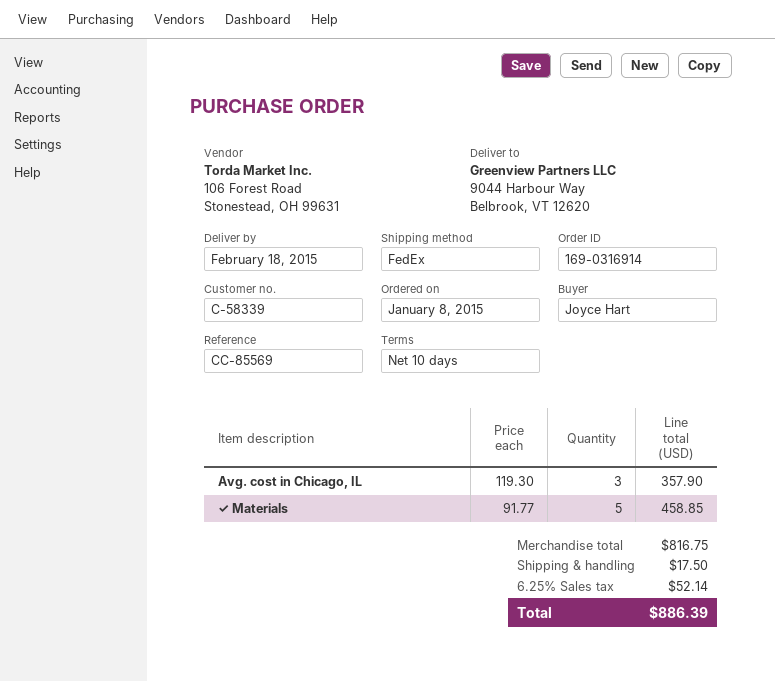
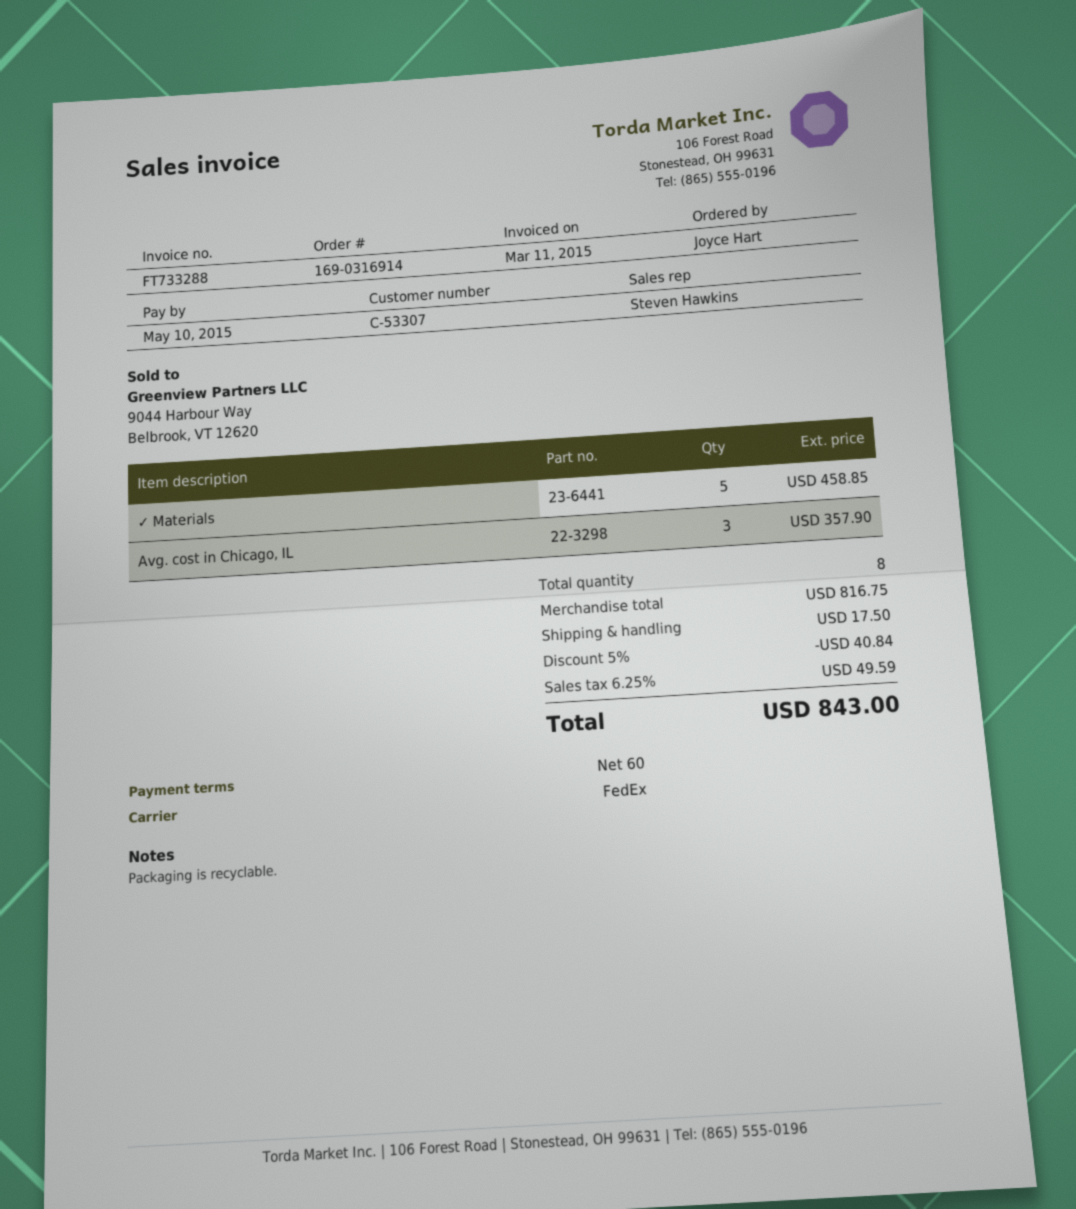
payment terms: 10 days -> 60 days
customer number: C-58339 -> C-53307
discount: none -> 5% = 40.84
tax: 6.25% = 52.14 -> 6.25% = 49.59
total: 886.39 -> 843.00

